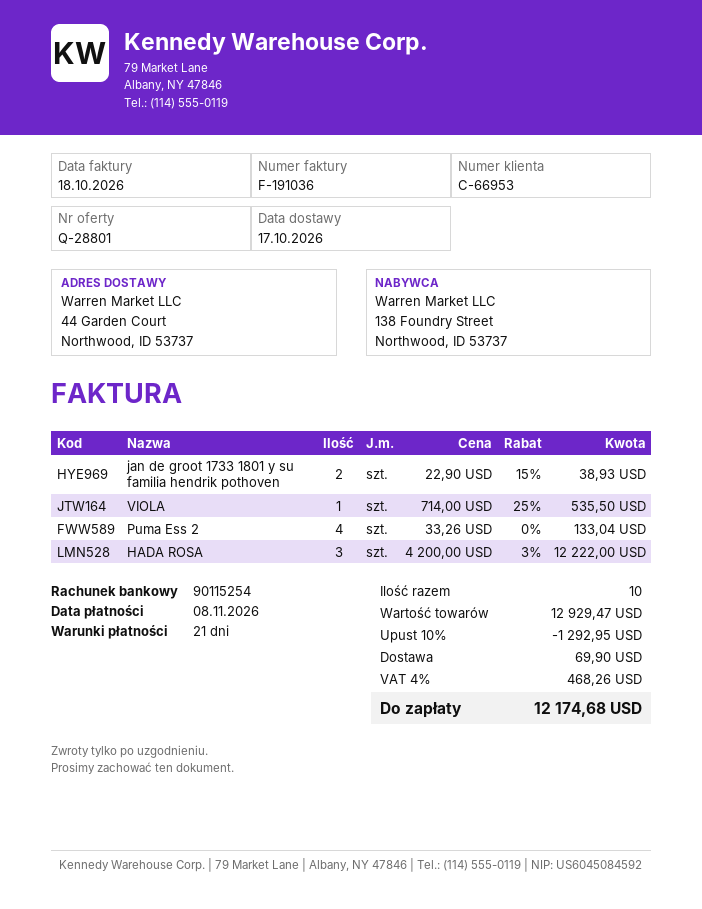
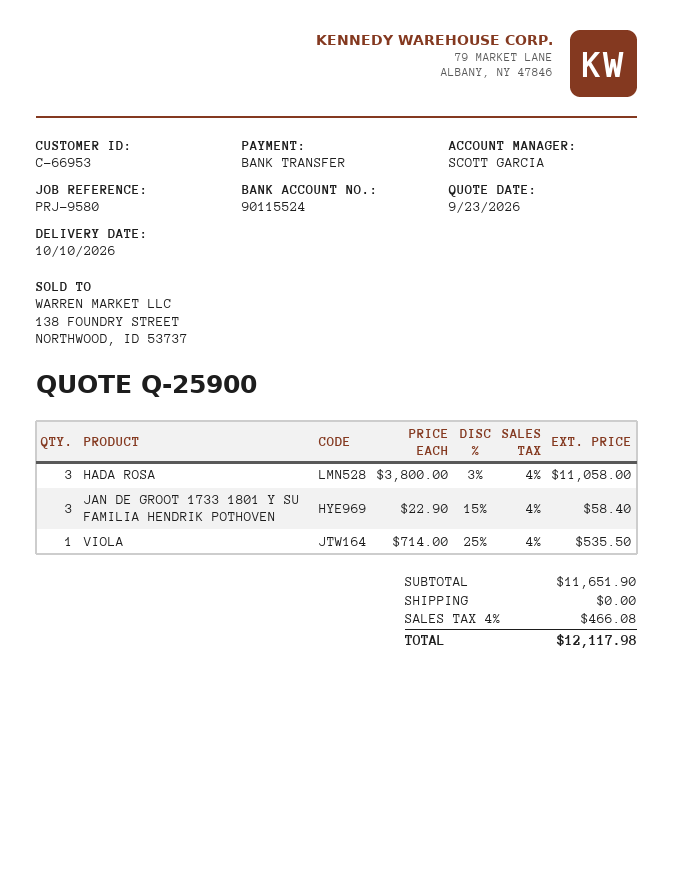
quote number: Q-28801 -> Q-25900
delivery date: 2026-10-17 -> 2026-10-10
bank account: 90115254 -> 90115524
jan de groot 1733 1801 y su familia hendrik pothoven: 2 x 22.90 - 15% = 38.93 -> 3 x 22.90 - 15% = 58.40
Puma Ess 2: 4 x 33.26 = 133.04 -> none
HADA ROSA: 3 x 4200.00 - 3% = 12222.00 -> 3 x 3800.00 - 3% = 11058.00
subtotal: 12929.47 -> 11651.90
discount: 10% = 1292.95 -> none
shipping: 69.90 -> 0.00
tax: 4% = 468.26 -> 4% = 466.08
total: 12174.68 -> 12117.98

